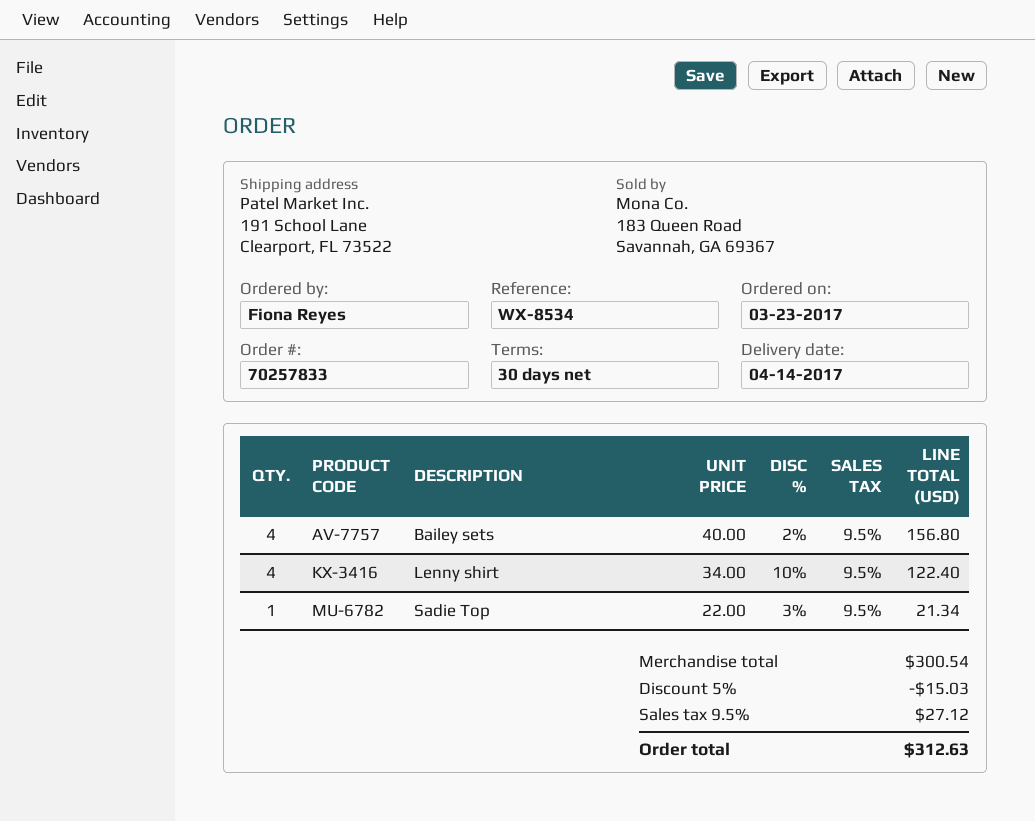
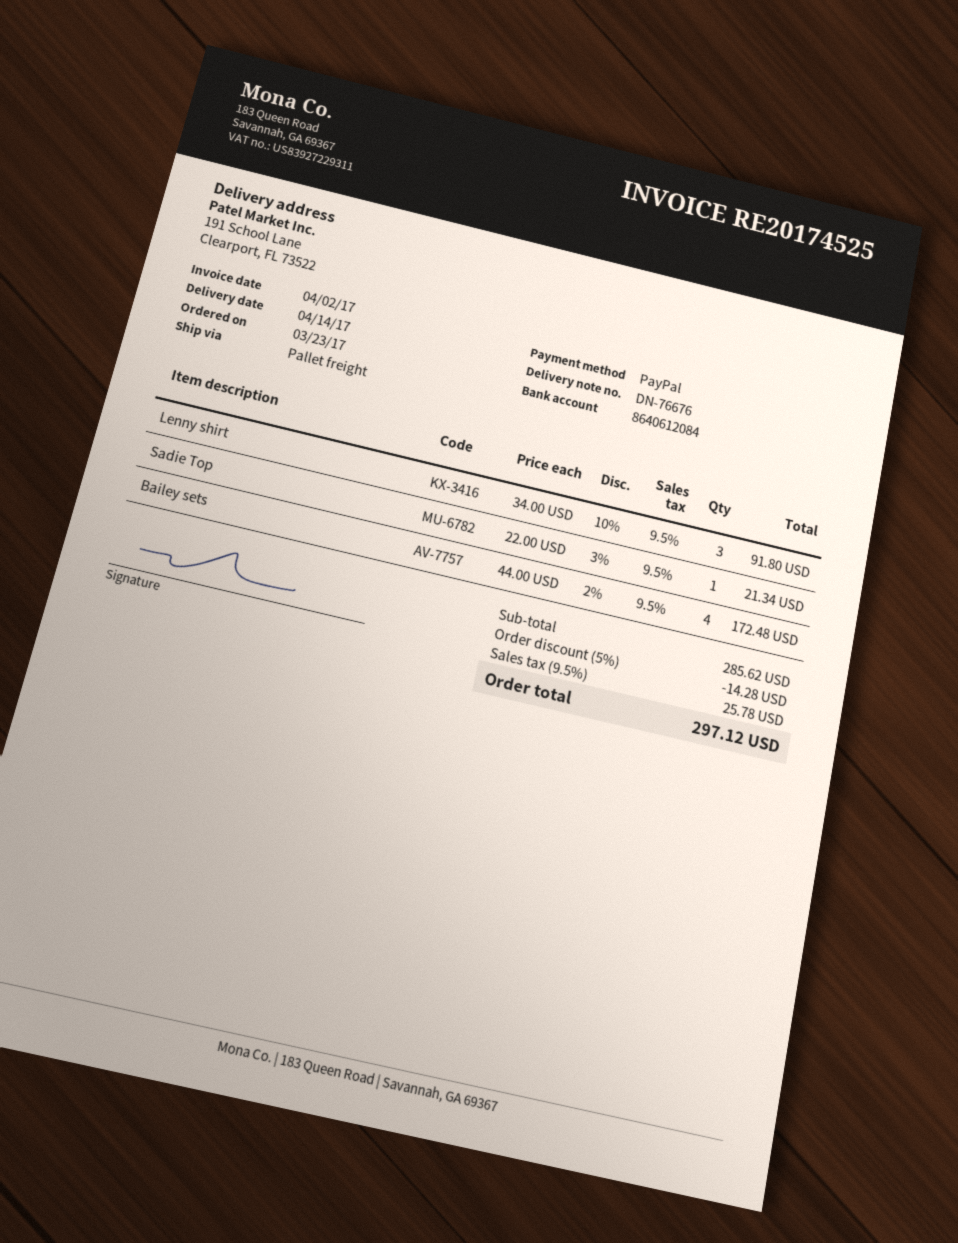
Bailey sets: 4 x 40.00 - 2% = 156.80 -> 4 x 44.00 - 2% = 172.48
Lenny shirt: 4 x 34.00 - 10% = 122.40 -> 3 x 34.00 - 10% = 91.80
subtotal: 300.54 -> 285.62
discount: 5% = 15.03 -> 5% = 14.28
tax: 9.5% = 27.12 -> 9.5% = 25.78
total: 312.63 -> 297.12

